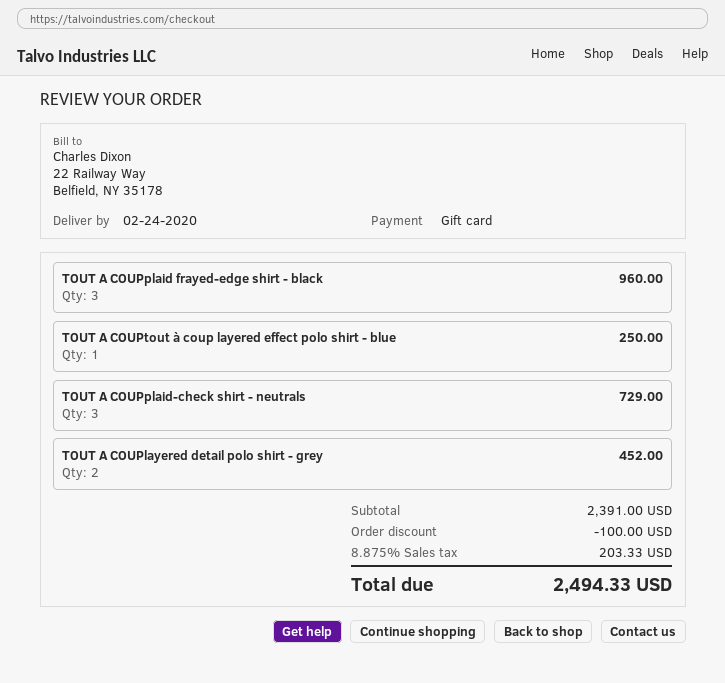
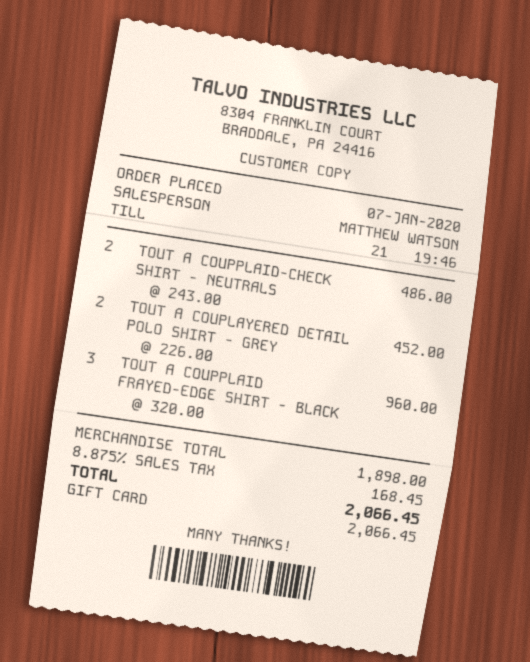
TOUT A COUPtout à coup layered effect polo shirt - blue: 1 for 250.00 -> none
TOUT A COUPplaid-check shirt - neutrals: 3 for 729.00 -> 2 for 486.00
subtotal: 2391.00 -> 1898.00
discount: 100.00 -> none
tax: 8.875% = 203.33 -> 8.875% = 168.45
total: 2494.33 -> 2066.45

